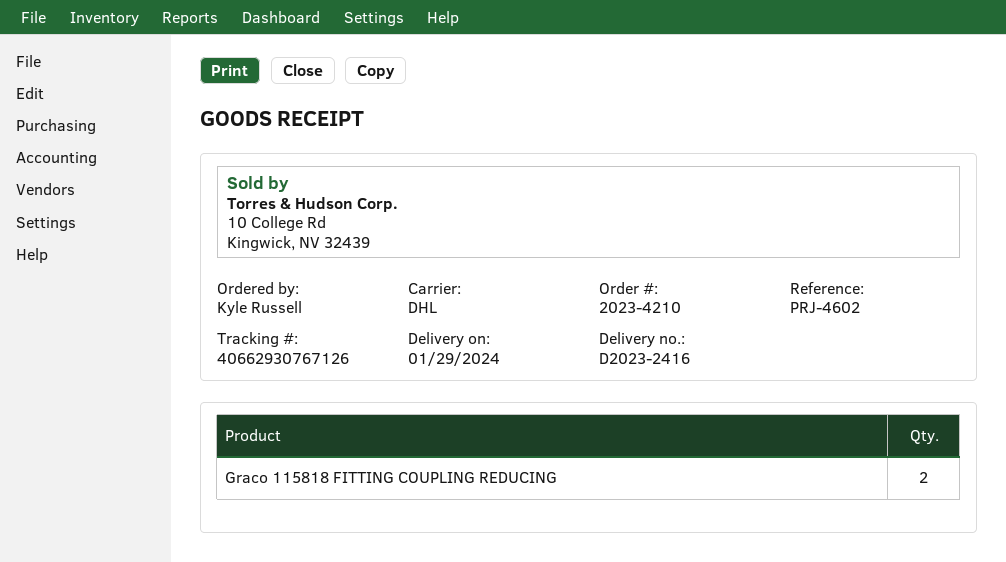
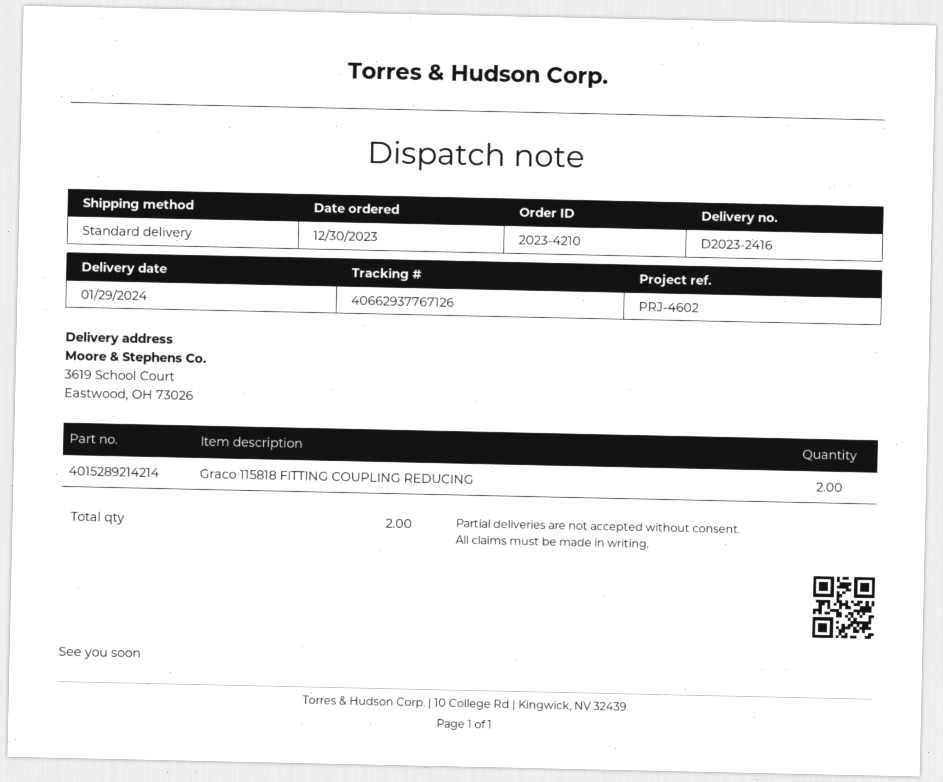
shipping method: DHL -> standard
tracking number: 40662930767126 -> 40662937767126

